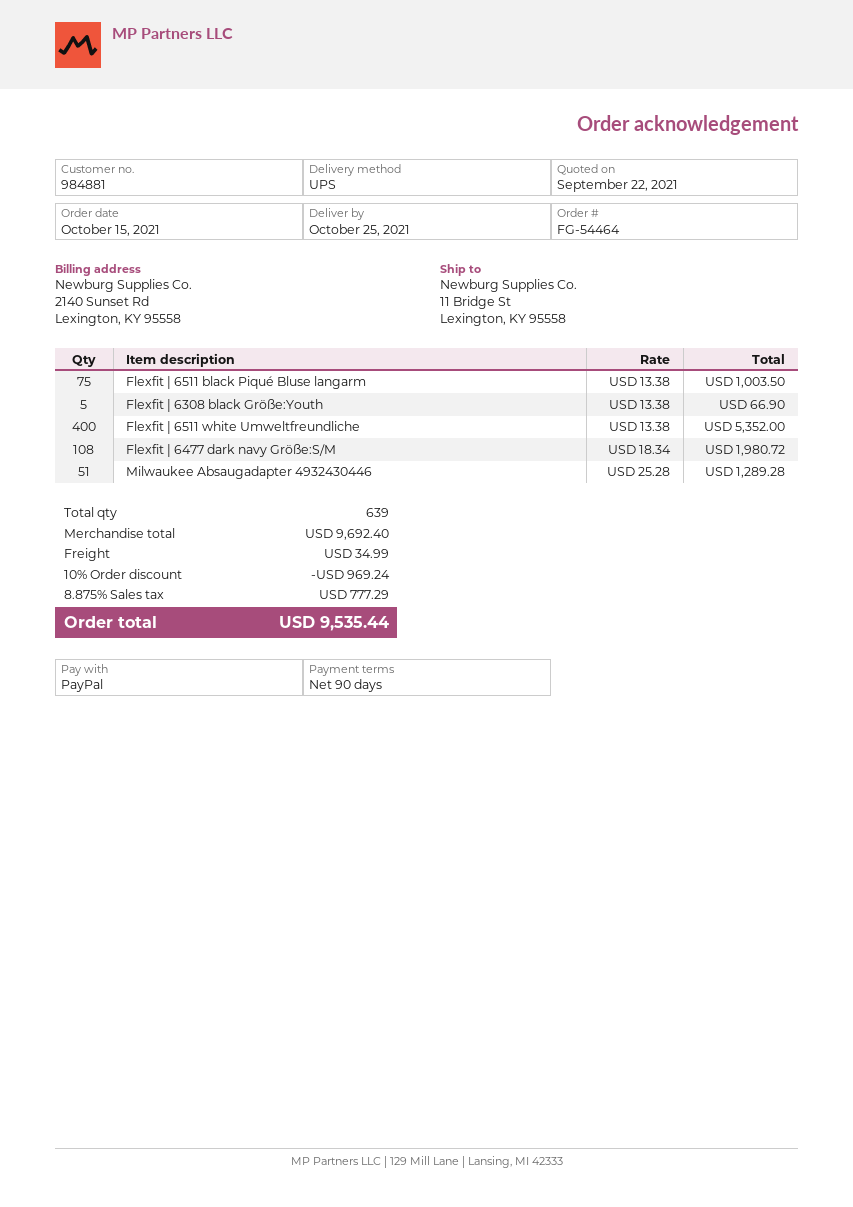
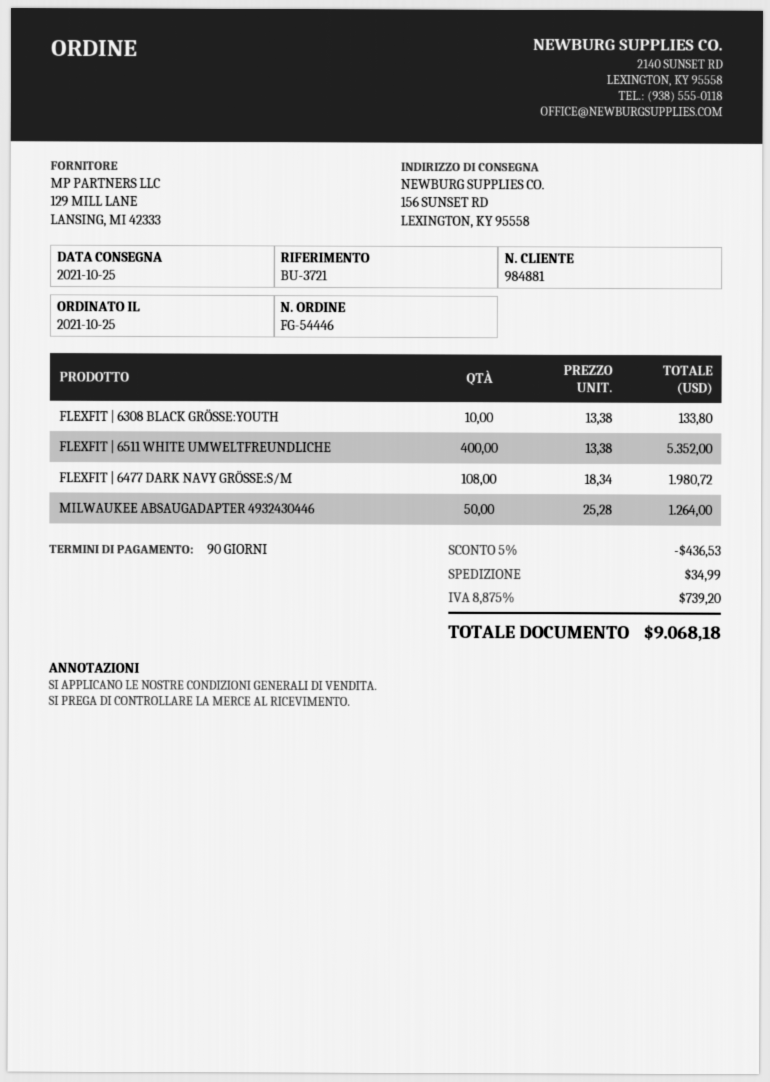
order number: FG-54464 -> FG-54446
order date: 2021-10-15 -> 2021-10-25
ship to: 11 Bridge St, Lexington, KY 95558 -> 156 SUNSET RD, LEXINGTON, KY 95558
Flexfit | 6511 black Piqué Bluse langarm: 75 x 13.38 = 1003.50 -> none
Flexfit | 6308 black Größe:Youth: 5 x 13.38 = 66.90 -> 10 x 13.38 = 133.80
Milwaukee Absaugadapter 4932430446: 51 x 25.28 = 1289.28 -> 50 x 25.28 = 1264.00
discount: 10% = 969.24 -> 5% = 436.53
tax: 8.875% = 777.29 -> 8.875% = 739.20
total: 9535.44 -> 9068.18

